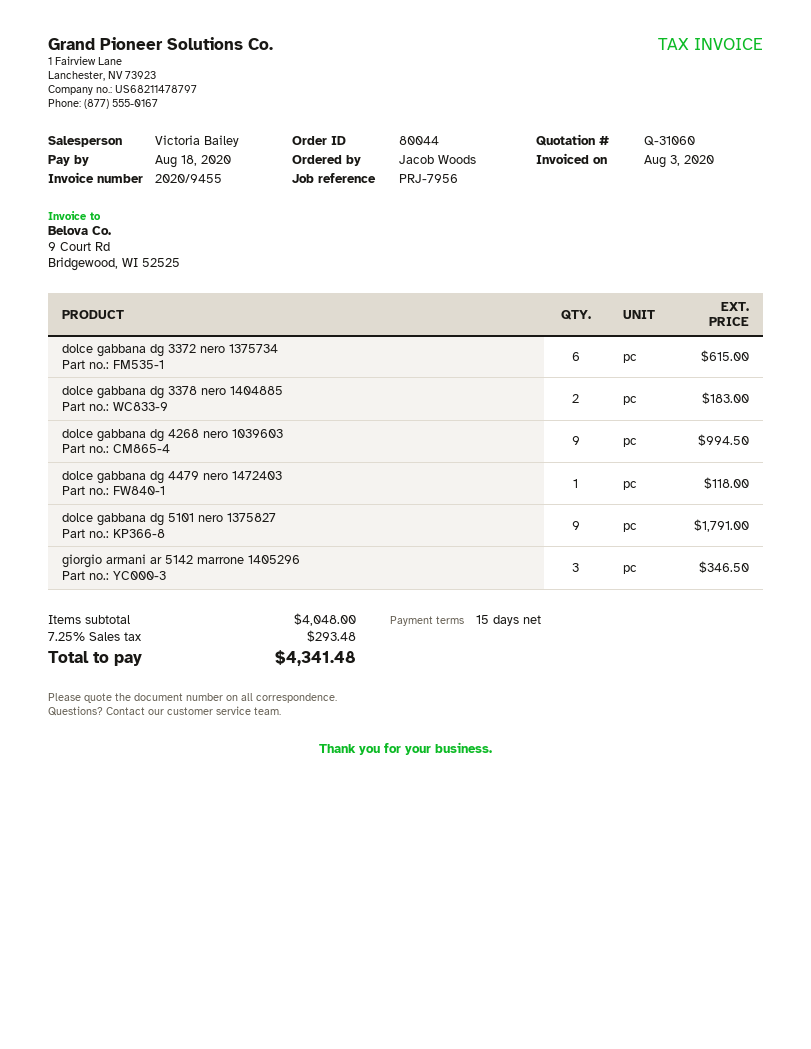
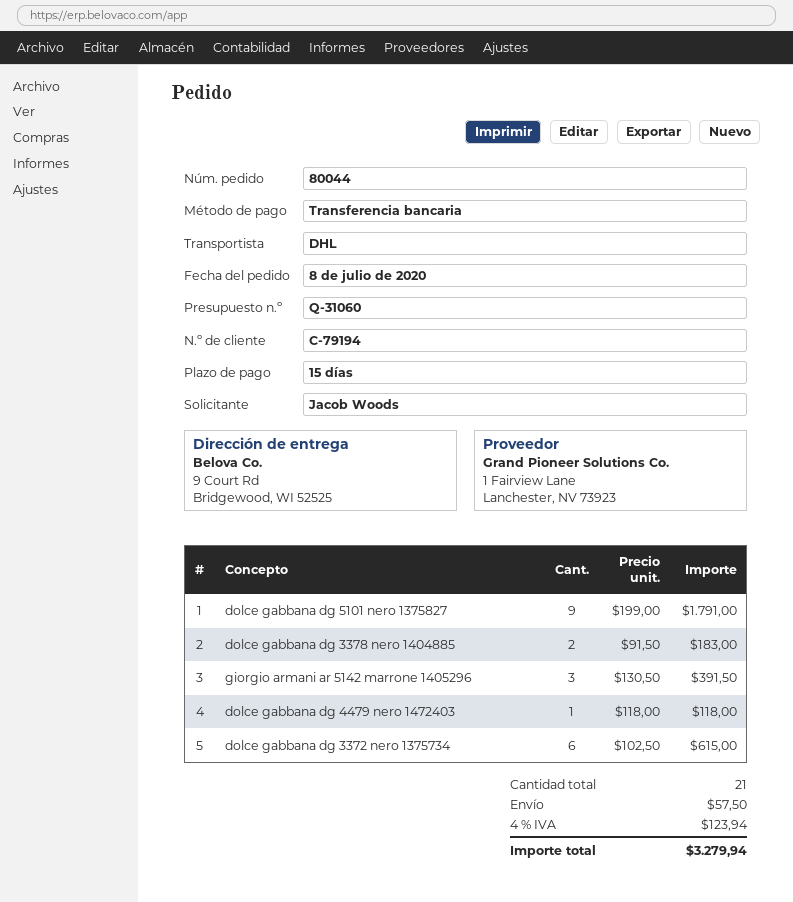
dolce gabbana dg 4268 nero 1039603: 9 for 994.50 -> none
giorgio armani ar 5142 marrone 1405296: 3 for 346.50 -> 3 for 391.50
shipping: none -> 57.50
tax: 7.25% = 293.48 -> 4% = 123.94
total: 4341.48 -> 3279.94

